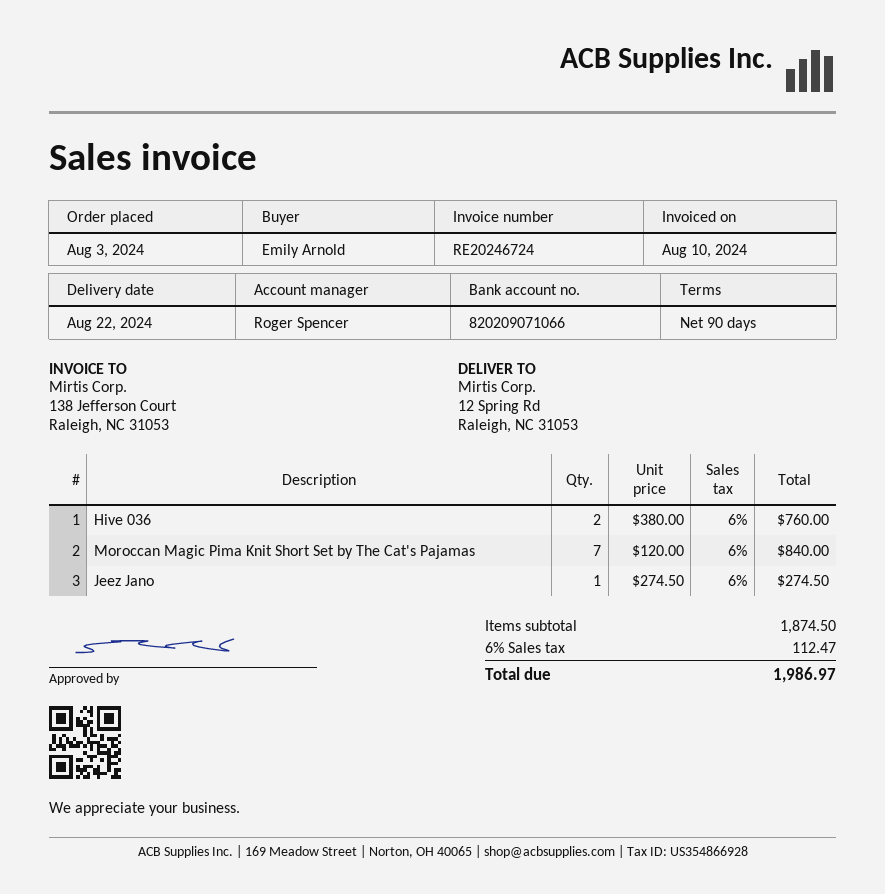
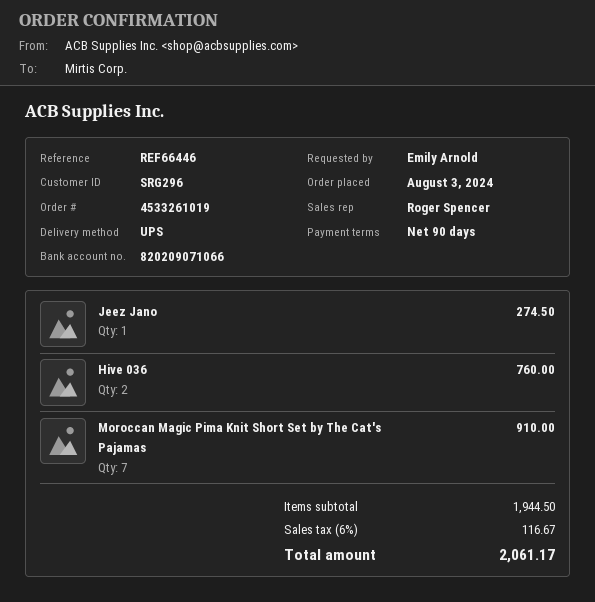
Moroccan Magic Pima Knit Short Set by The Cat's Pajamas: 7 for 840.00 -> 7 for 910.00
subtotal: 1874.50 -> 1944.50
tax: 6% = 112.47 -> 6% = 116.67
total: 1986.97 -> 2061.17

